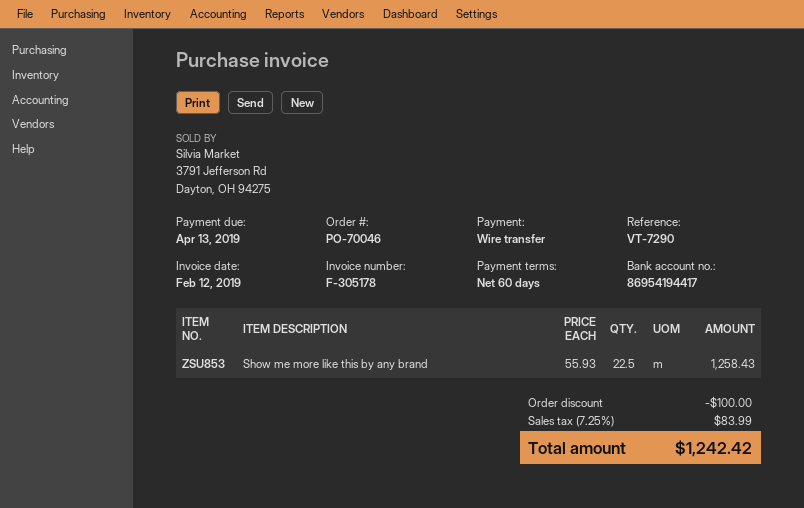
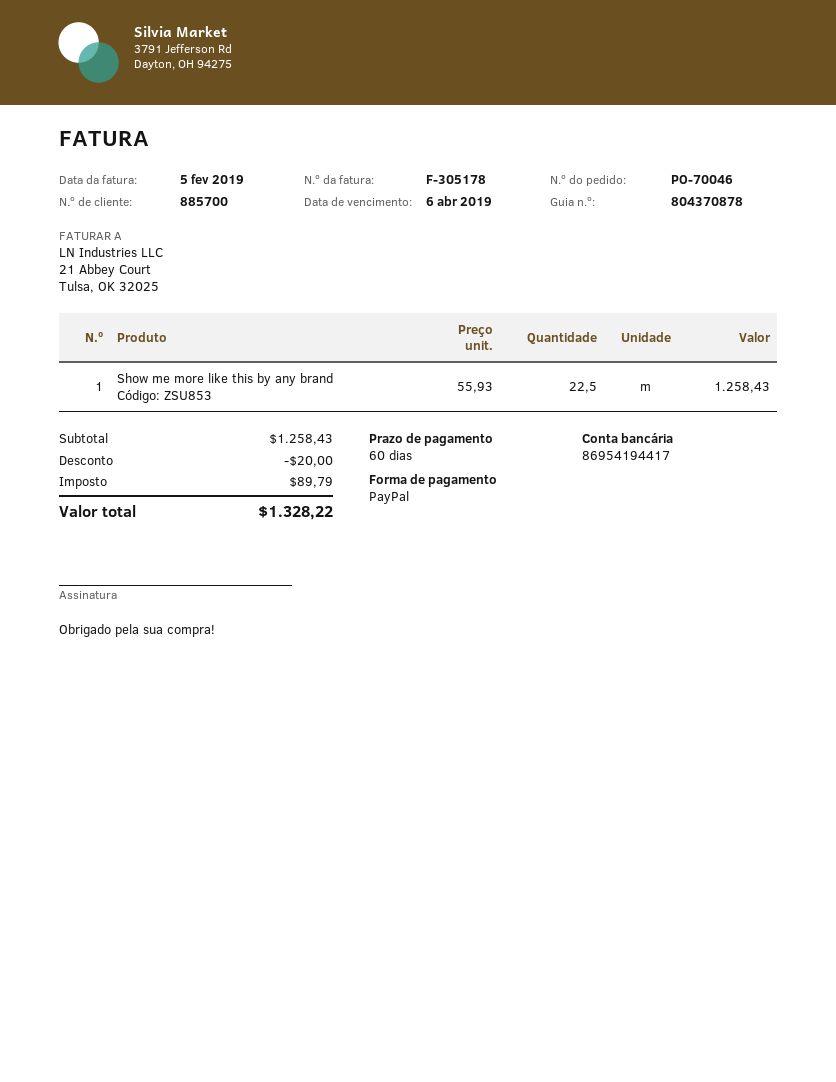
invoice date: 2019-02-12 -> 2019-02-05
due date: 2019-04-13 -> 2019-04-06
payment method: bank transfer -> PayPal
discount: 100.00 -> 20.00
tax: 83.99 -> 89.79
total: 1242.42 -> 1328.22

